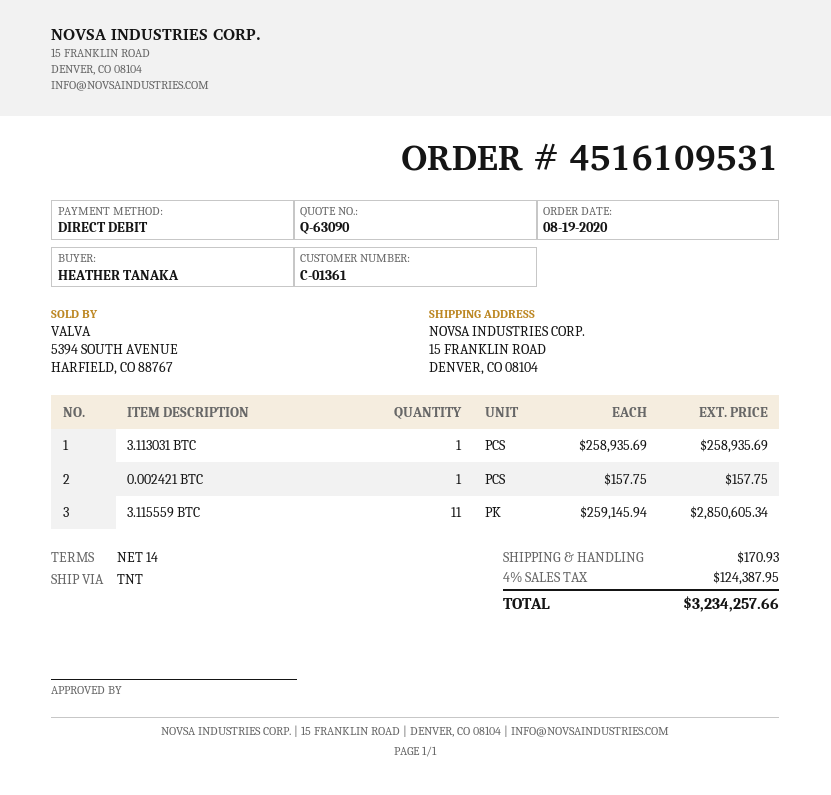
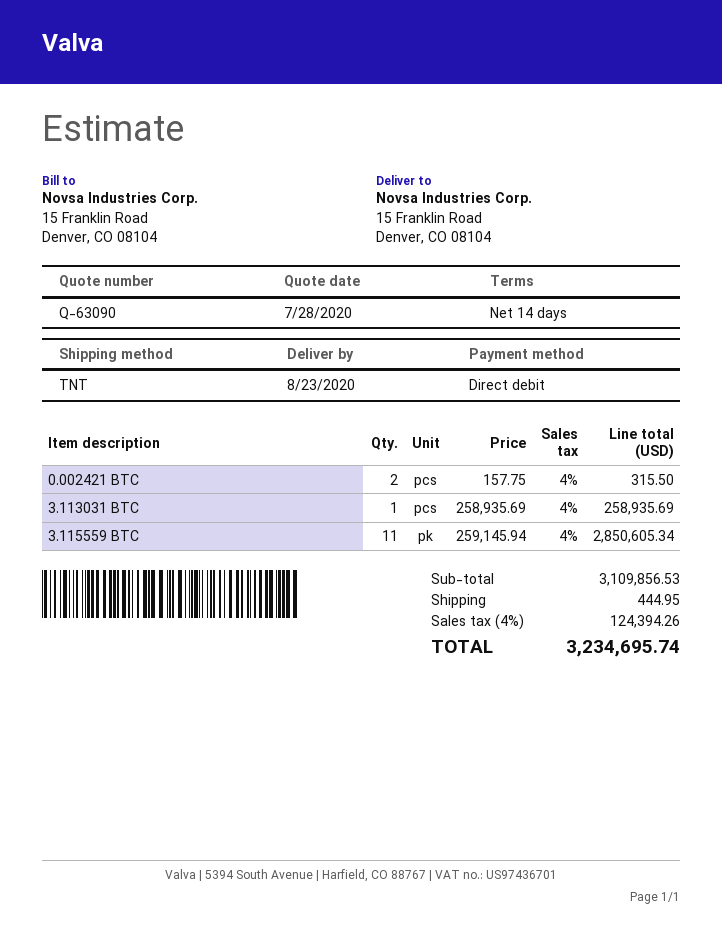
0.002421 BTC: 1 x 157.75 = 157.75 -> 2 x 157.75 = 315.50
shipping: 170.93 -> 444.95
tax: 4% = 124387.95 -> 4% = 124394.26
total: 3234257.66 -> 3234695.74

